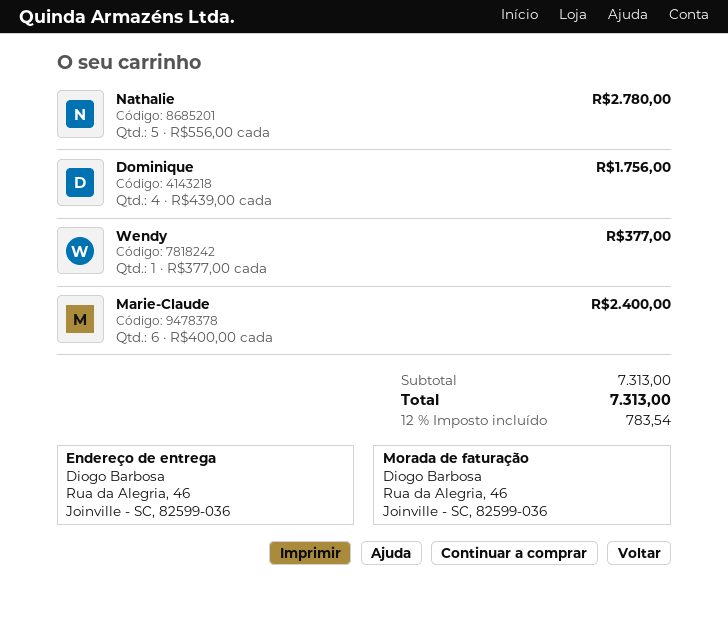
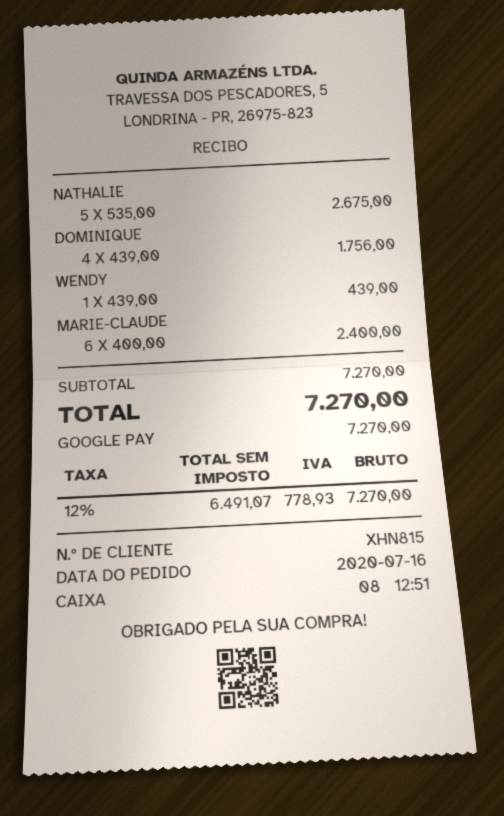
Nathalie: 5 x 556.00 = 2780.00 -> 5 x 535.00 = 2675.00
Wendy: 1 x 377.00 = 377.00 -> 1 x 439.00 = 439.00
subtotal: 7313.00 -> 7270.00
tax: 12% = 783.54 -> 12% = 778.93
total: 7313.00 -> 7270.00

